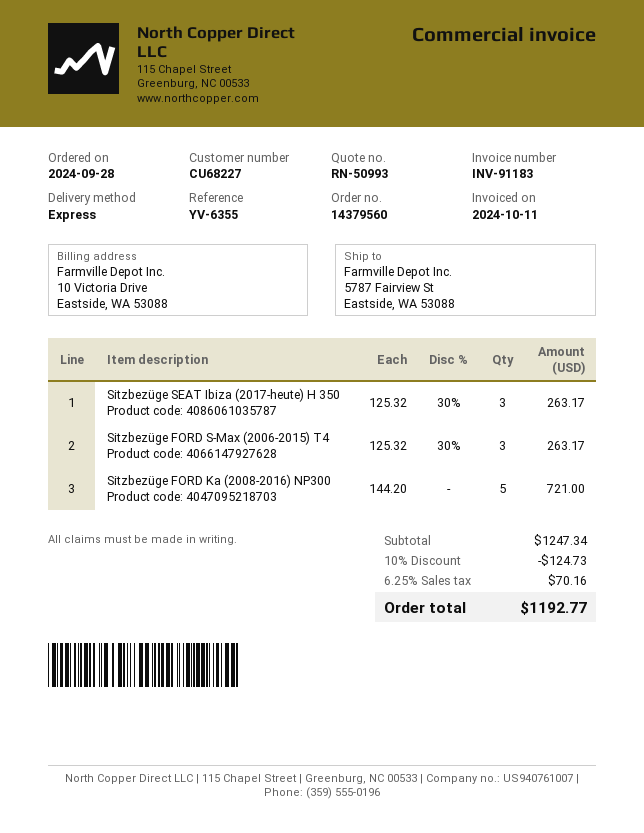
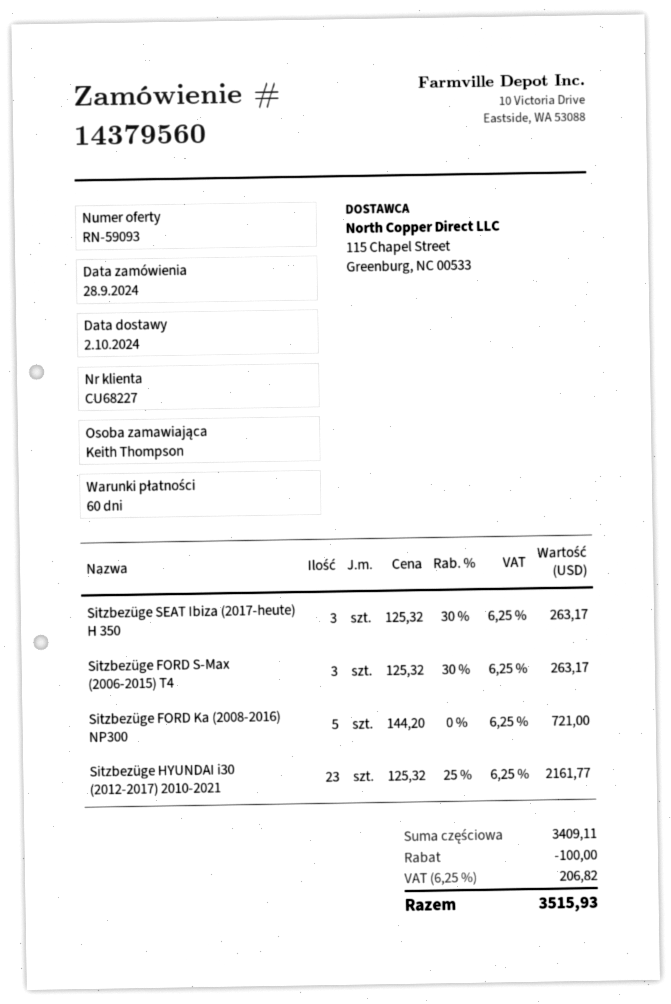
quote number: RN-50993 -> RN-59093
Sitzbezüge HYUNDAI i30 (2012-2017) 2010-2021: none -> 23 x 125.32 - 25% = 2161.77
subtotal: 1247.34 -> 3409.11
discount: 124.73 -> 100.00
tax: 6.25% = 70.16 -> 6.25% = 206.82
total: 1192.77 -> 3515.93

